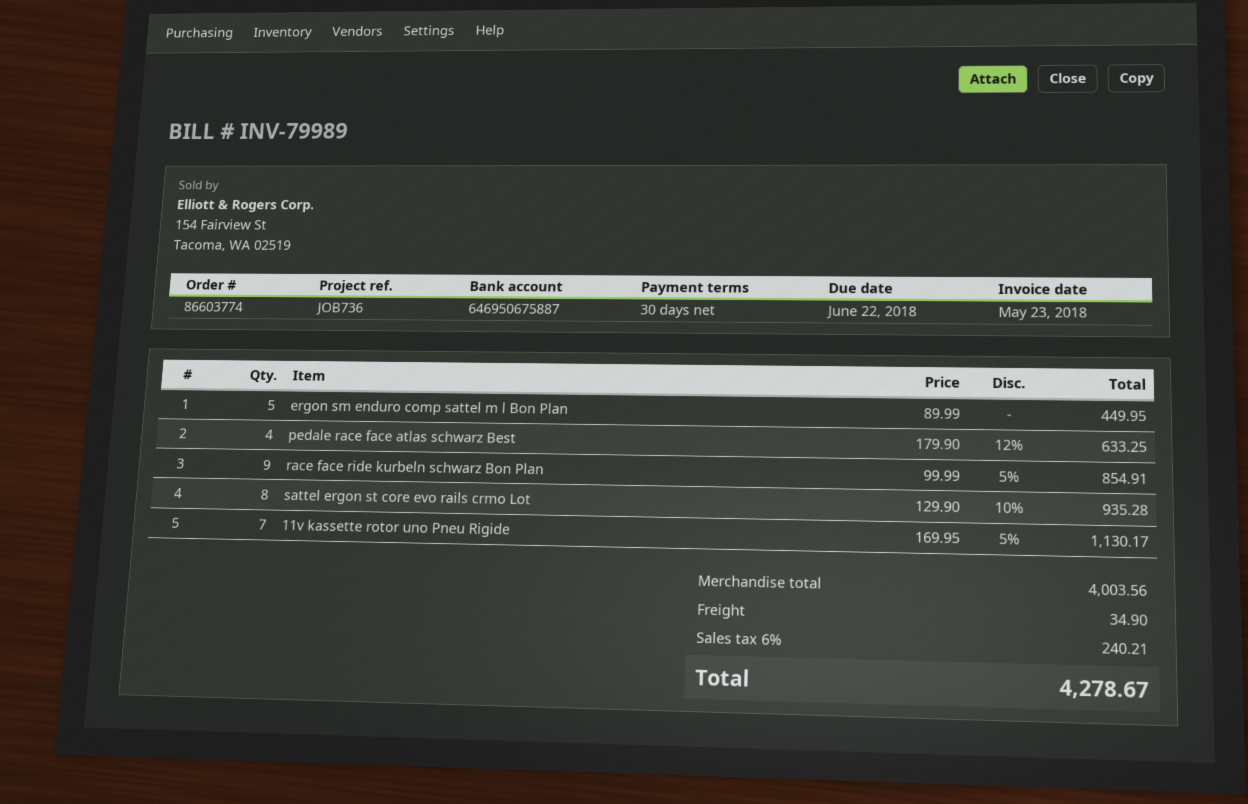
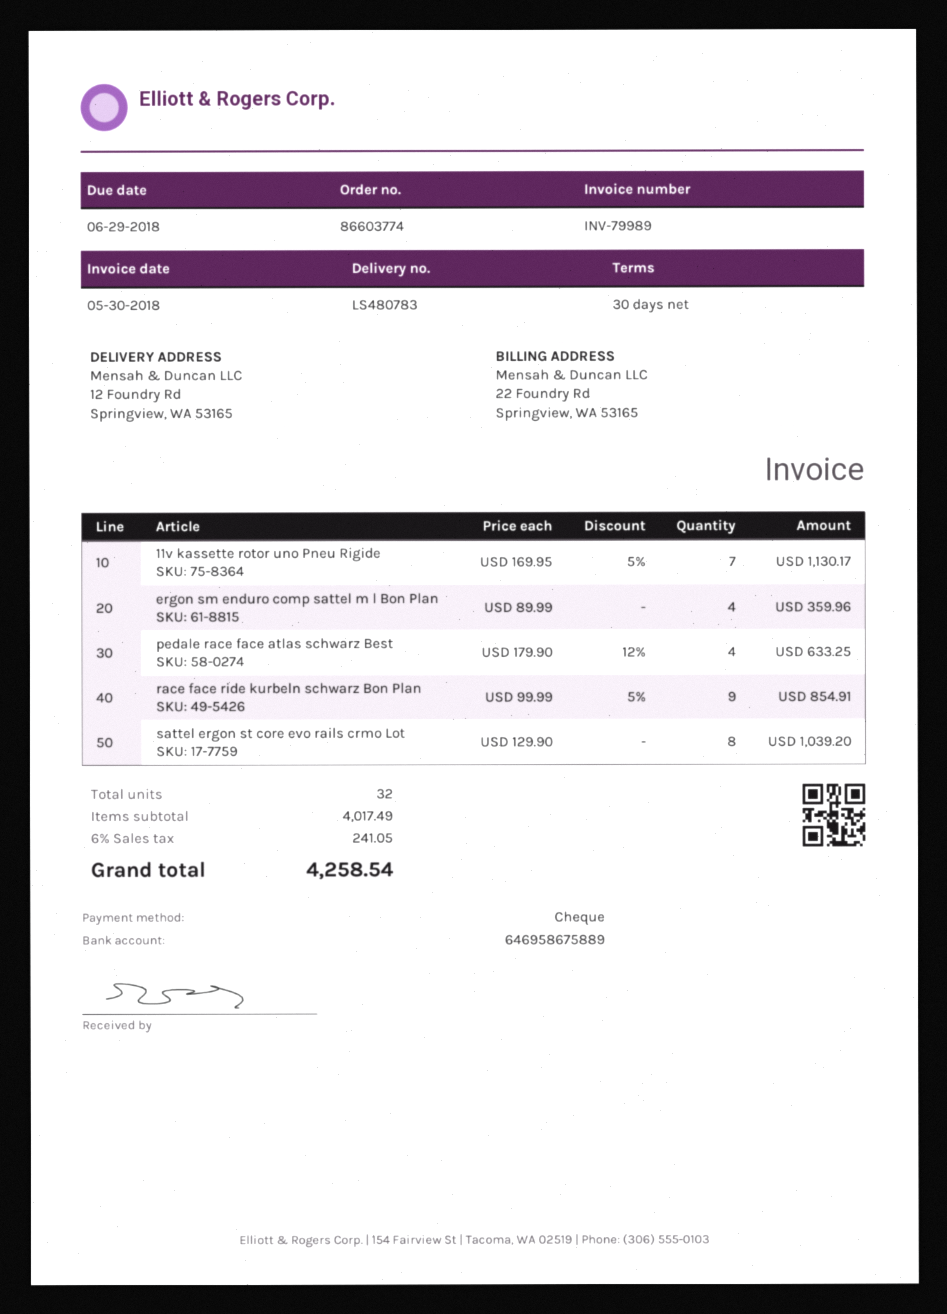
invoice date: 2018-05-23 -> 2018-05-30
due date: 2018-06-22 -> 2018-06-29
bank account: 646950675887 -> 646958675889
ergon sm enduro comp sattel m l Bon Plan: 5 x 89.99 = 449.95 -> 4 x 89.99 = 359.96
sattel ergon st core evo rails crmo Lot: 8 x 129.90 - 10% = 935.28 -> 8 x 129.90 = 1039.20
subtotal: 4003.56 -> 4017.49
shipping: 34.90 -> none
tax: 6% = 240.21 -> 6% = 241.05
total: 4278.67 -> 4258.54

